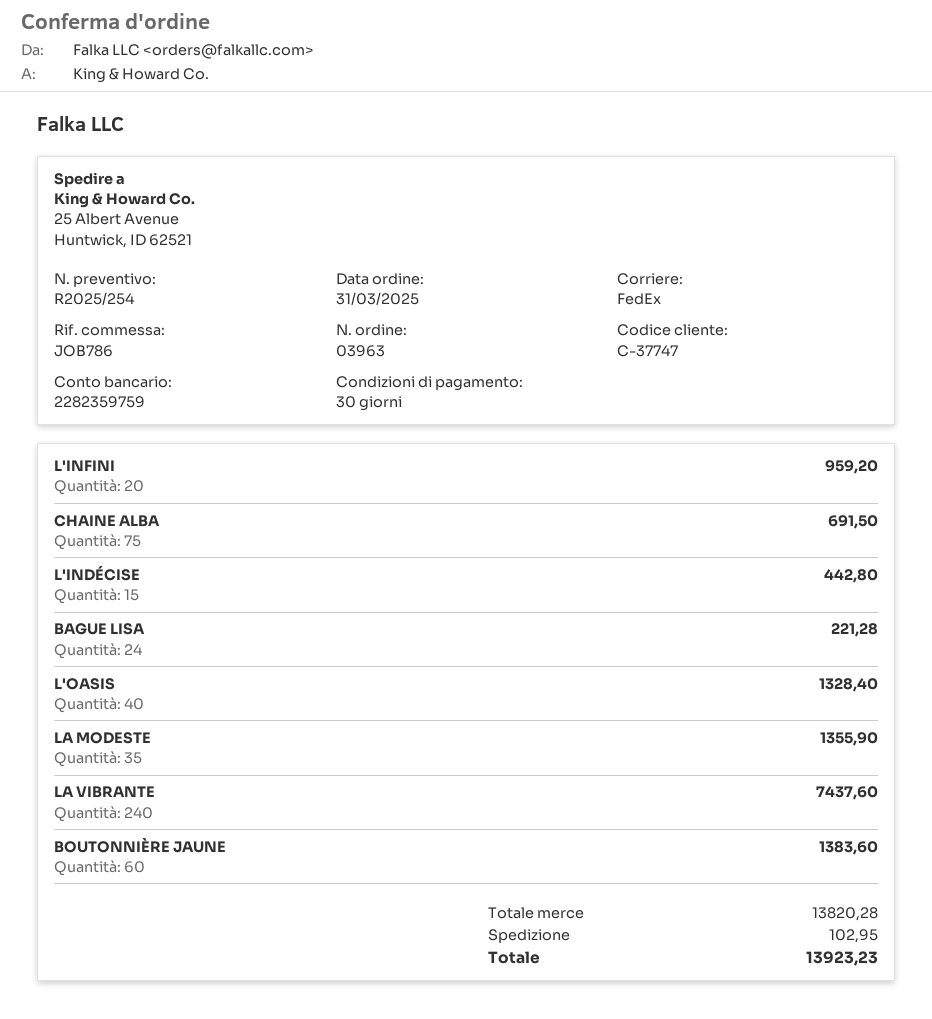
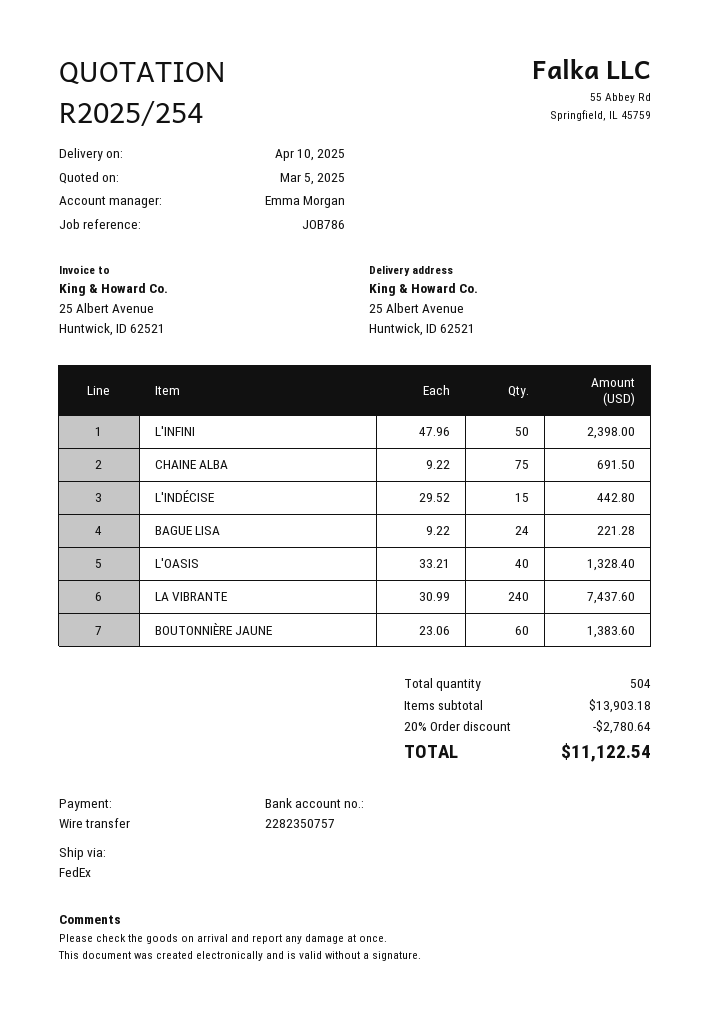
bank account: 2282359759 -> 2282350757
L'INFINI: 20 for 959.20 -> 50 for 2398.00
LA MODESTE: 35 for 1355.90 -> none
subtotal: 13820.28 -> 13903.18
discount: none -> 20% = 2780.64
shipping: 102.95 -> none
total: 13923.23 -> 11122.54

